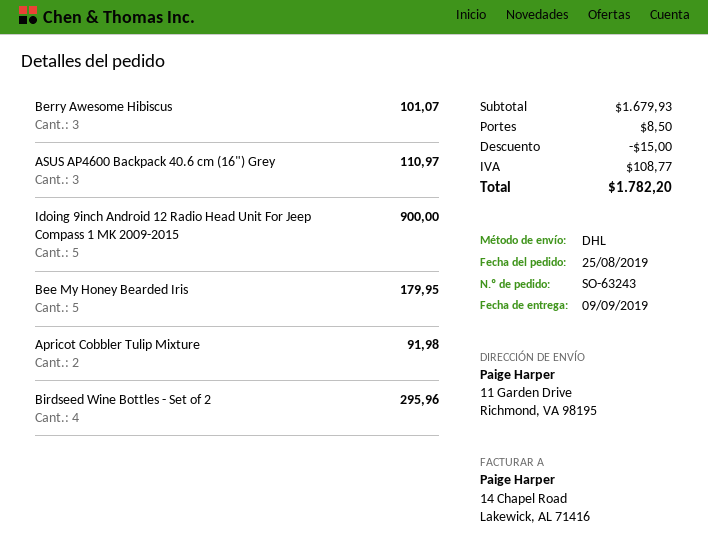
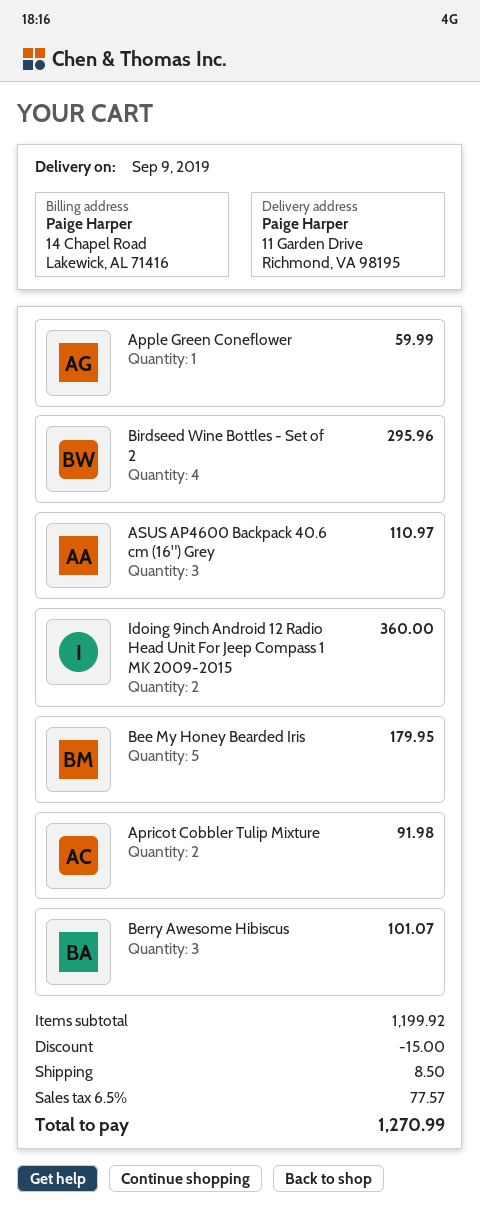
Idoing 9inch Android 12 Radio Head Unit For Jeep Compass 1 MK 2009-2015: 5 for 900.00 -> 2 for 360.00
Apple Green Coneflower: none -> 1 for 59.99
subtotal: 1679.93 -> 1199.92
tax: 108.77 -> 77.57
total: 1782.20 -> 1270.99

